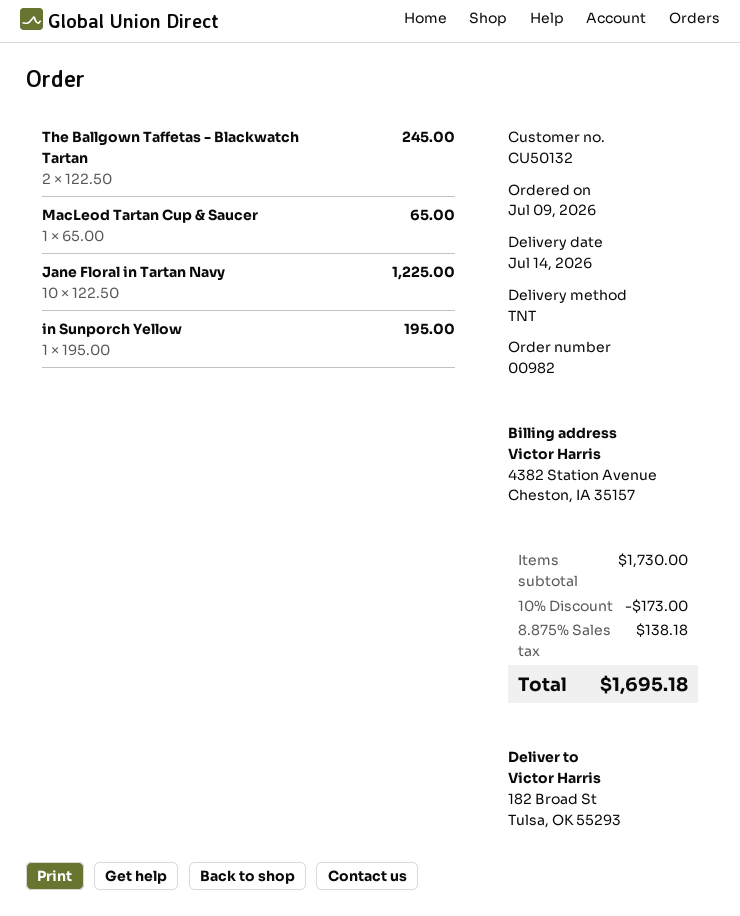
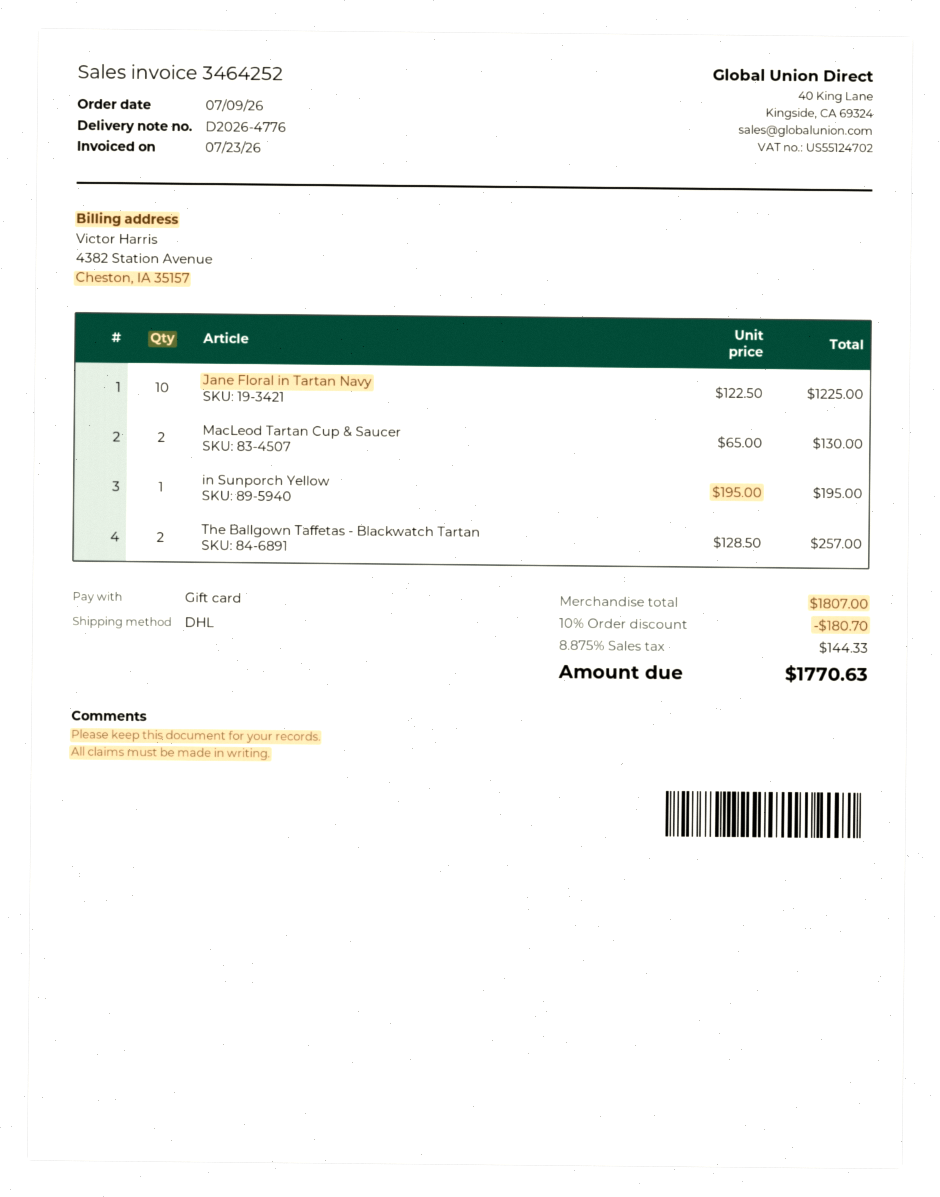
shipping method: TNT -> DHL
The Ballgown Taffetas - Blackwatch Tartan: 2 x 122.50 = 245.00 -> 2 x 128.50 = 257.00
MacLeod Tartan Cup & Saucer: 1 x 65.00 = 65.00 -> 2 x 65.00 = 130.00
subtotal: 1730.00 -> 1807.00
discount: 10% = 173.00 -> 10% = 180.70
tax: 8.875% = 138.18 -> 8.875% = 144.33
total: 1695.18 -> 1770.63

